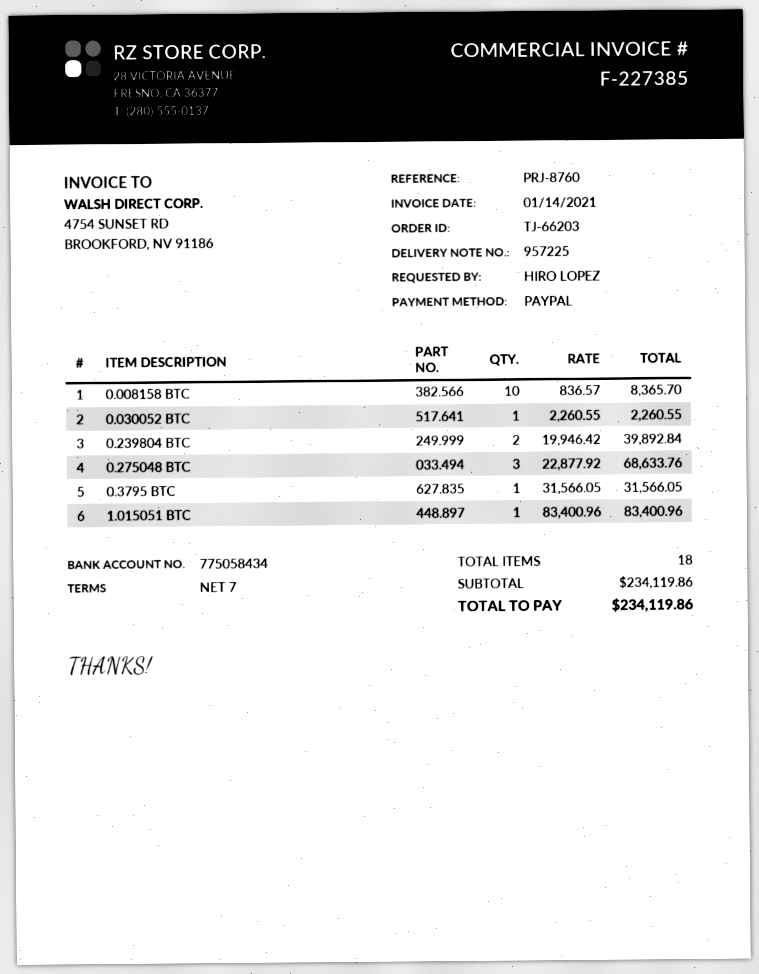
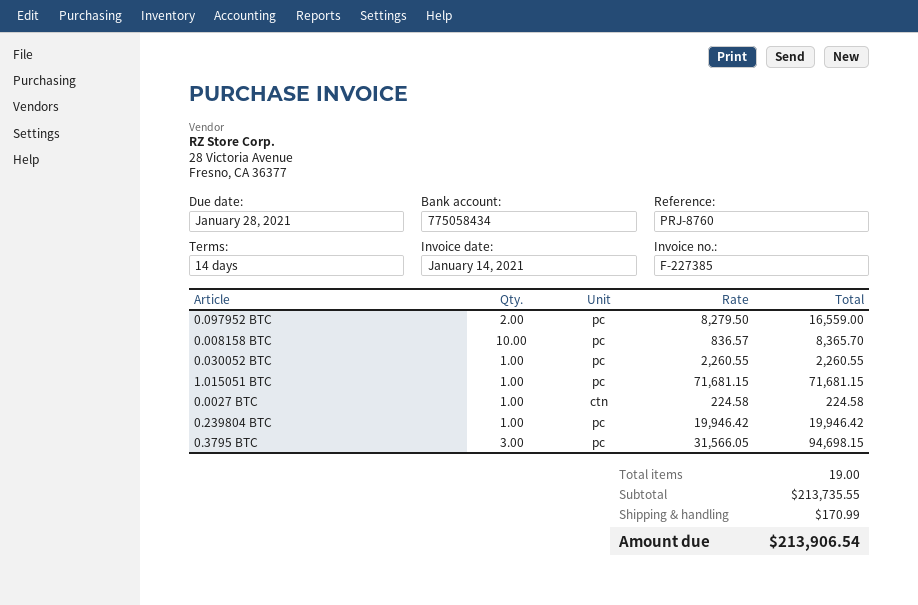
payment terms: 7 days -> 14 days
0.239804 BTC: 2 x 19946.42 = 39892.84 -> 1 x 19946.42 = 19946.42
0.275048 BTC: 3 x 22877.92 = 68633.76 -> none
0.3795 BTC: 1 x 31566.05 = 31566.05 -> 3 x 31566.05 = 94698.15
1.015051 BTC: 1 x 83400.96 = 83400.96 -> 1 x 71681.15 = 71681.15
0.097952 BTC: none -> 2 x 8279.50 = 16559.00
0.0027 BTC: none -> 1 x 224.58 = 224.58
total quantity: 18 -> 19
subtotal: 234119.86 -> 213735.55
shipping: none -> 170.99
total: 234119.86 -> 213906.54

